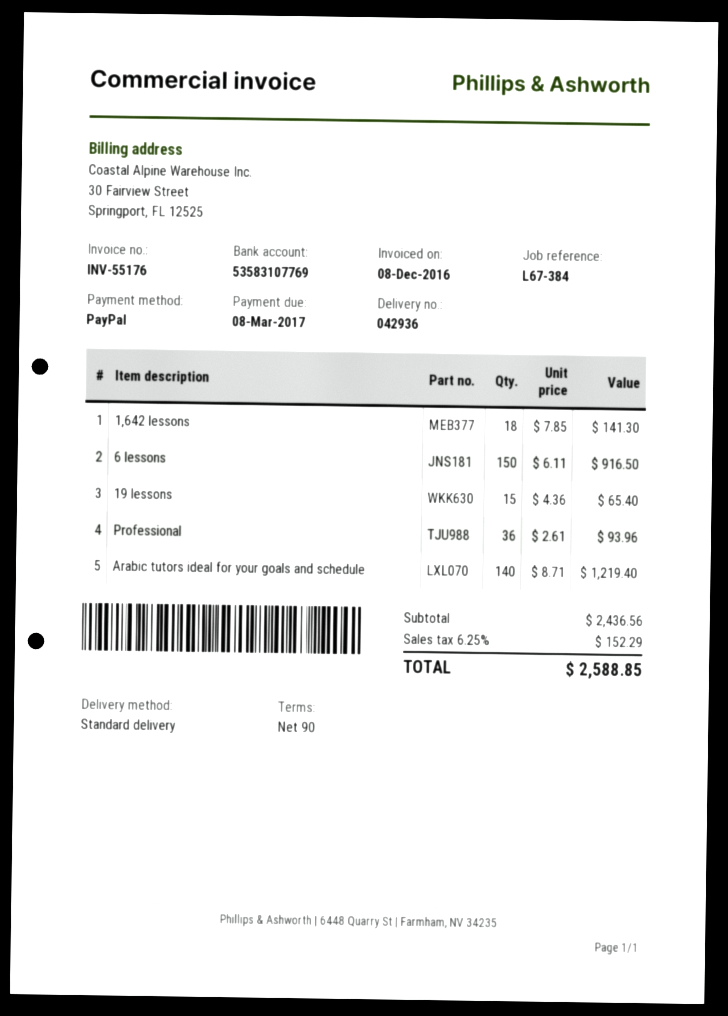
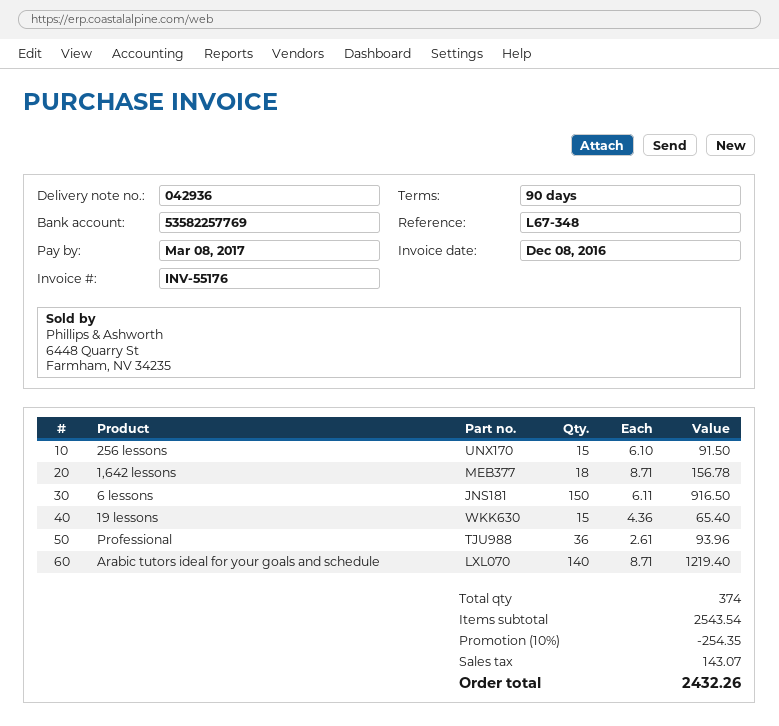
reference: L67-384 -> L67-348
bank account: 53583107769 -> 53582257769
1,642 lessons: 18 x 7.85 = 141.30 -> 18 x 8.71 = 156.78
256 lessons: none -> 15 x 6.10 = 91.50
subtotal: 2436.56 -> 2543.54
discount: none -> 10% = 254.35
tax: 152.29 -> 143.07
total: 2588.85 -> 2432.26

